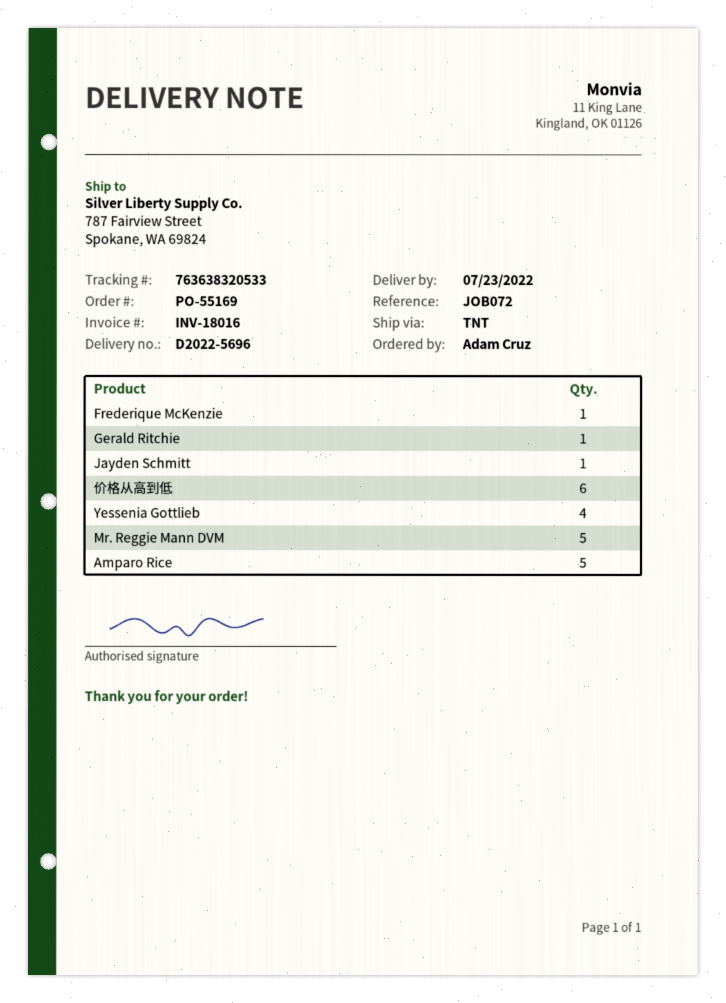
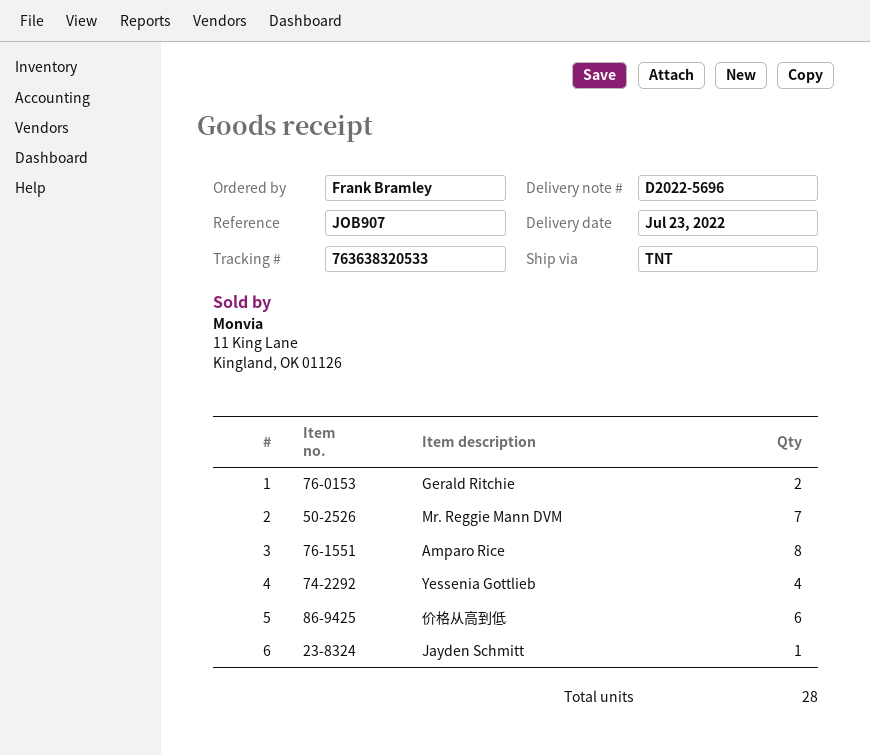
reference: JOB072 -> JOB907
ordered by: Adam Cruz -> Frank Bramley
Frederique McKenzie: 1 -> none
Gerald Ritchie: 1 -> 2
Mr. Reggie Mann DVM: 5 -> 7
Amparo Rice: 5 -> 8

